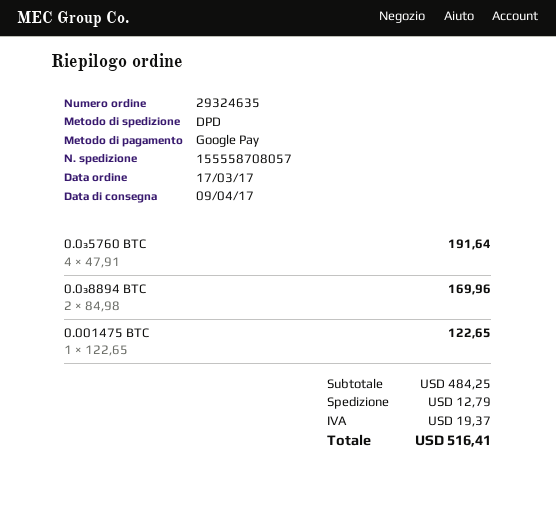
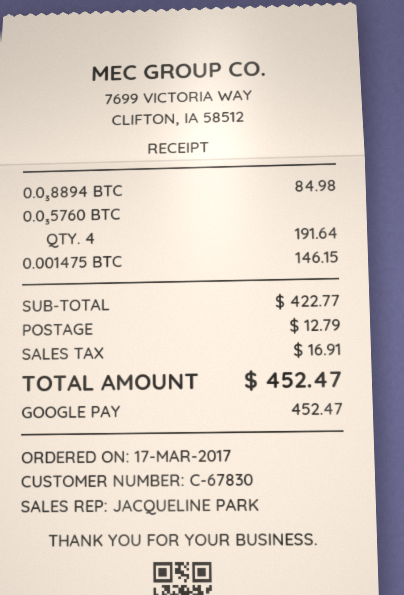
0.0₃8894 BTC: 2 for 169.96 -> 1 for 84.98
0.001475 BTC: 1 for 122.65 -> 1 for 146.15
subtotal: 484.25 -> 422.77
tax: 19.37 -> 16.91
total: 516.41 -> 452.47

